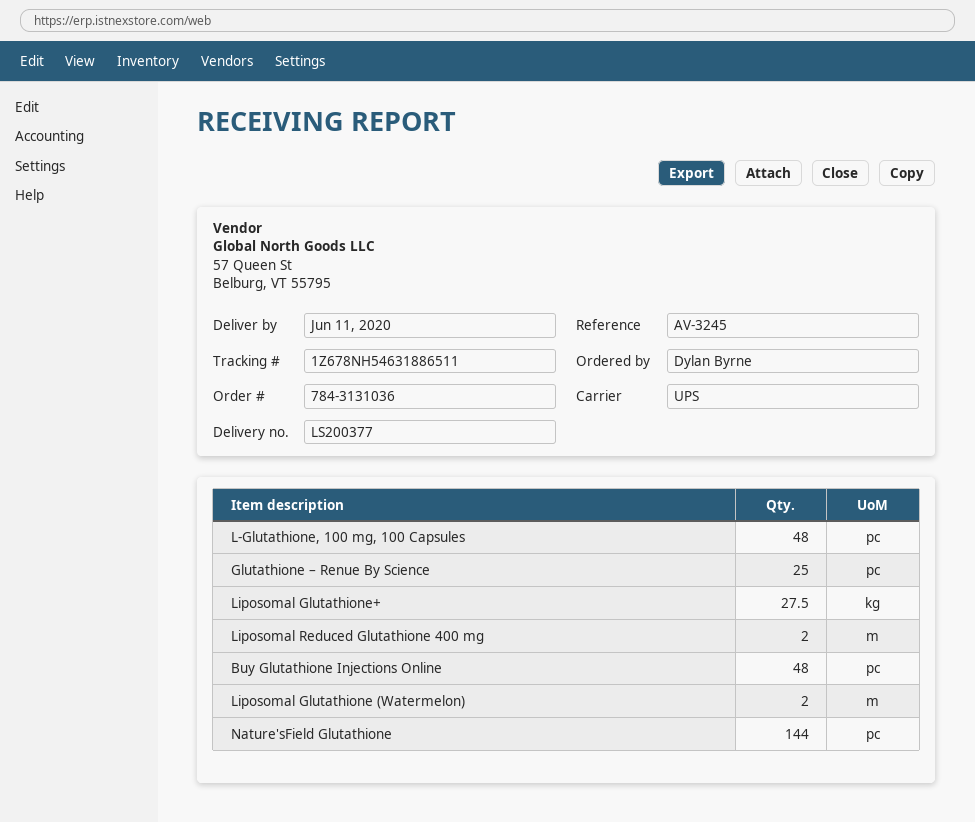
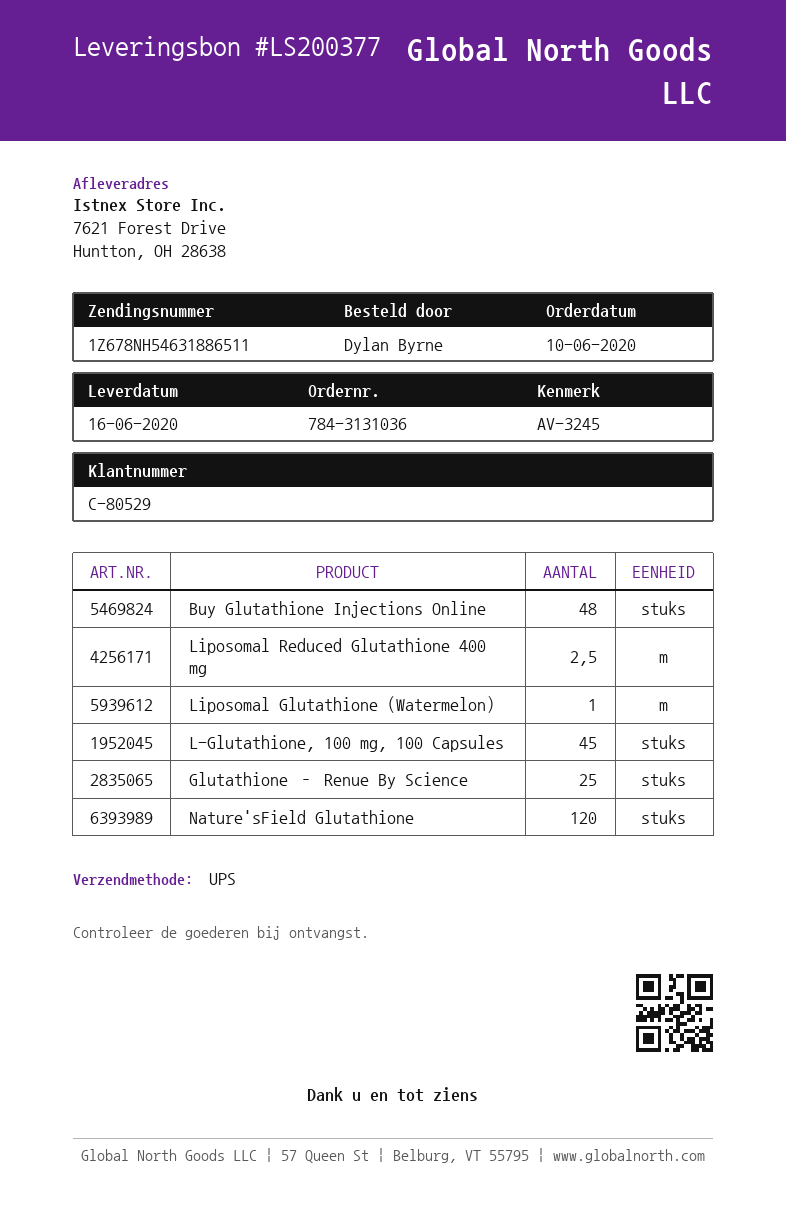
delivery date: 2020-06-11 -> 2020-06-16
L-Glutathione, 100 mg, 100 Capsules: 48 -> 45
Liposomal Glutathione+: 27.5 -> none
Liposomal Reduced Glutathione 400 mg: 2 -> 2.5
Liposomal Glutathione (Watermelon): 2 -> 1
Nature'sField Glutathione: 144 -> 120

